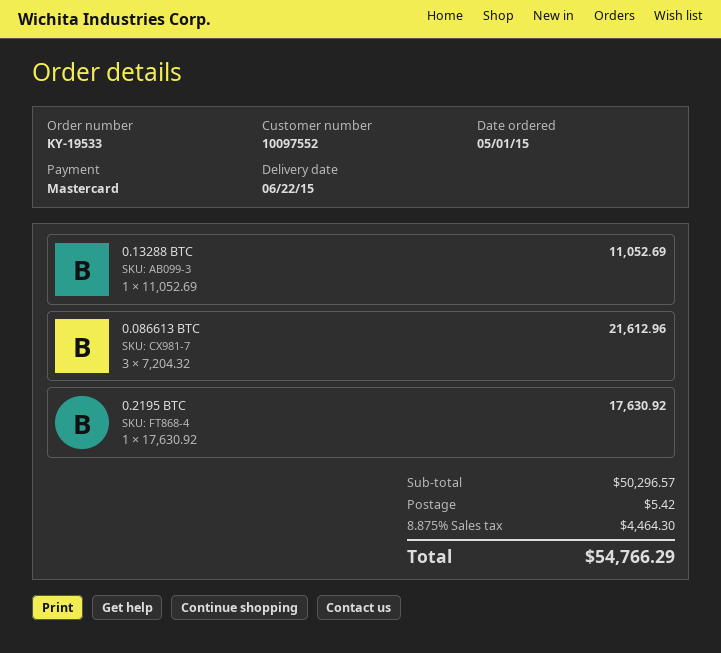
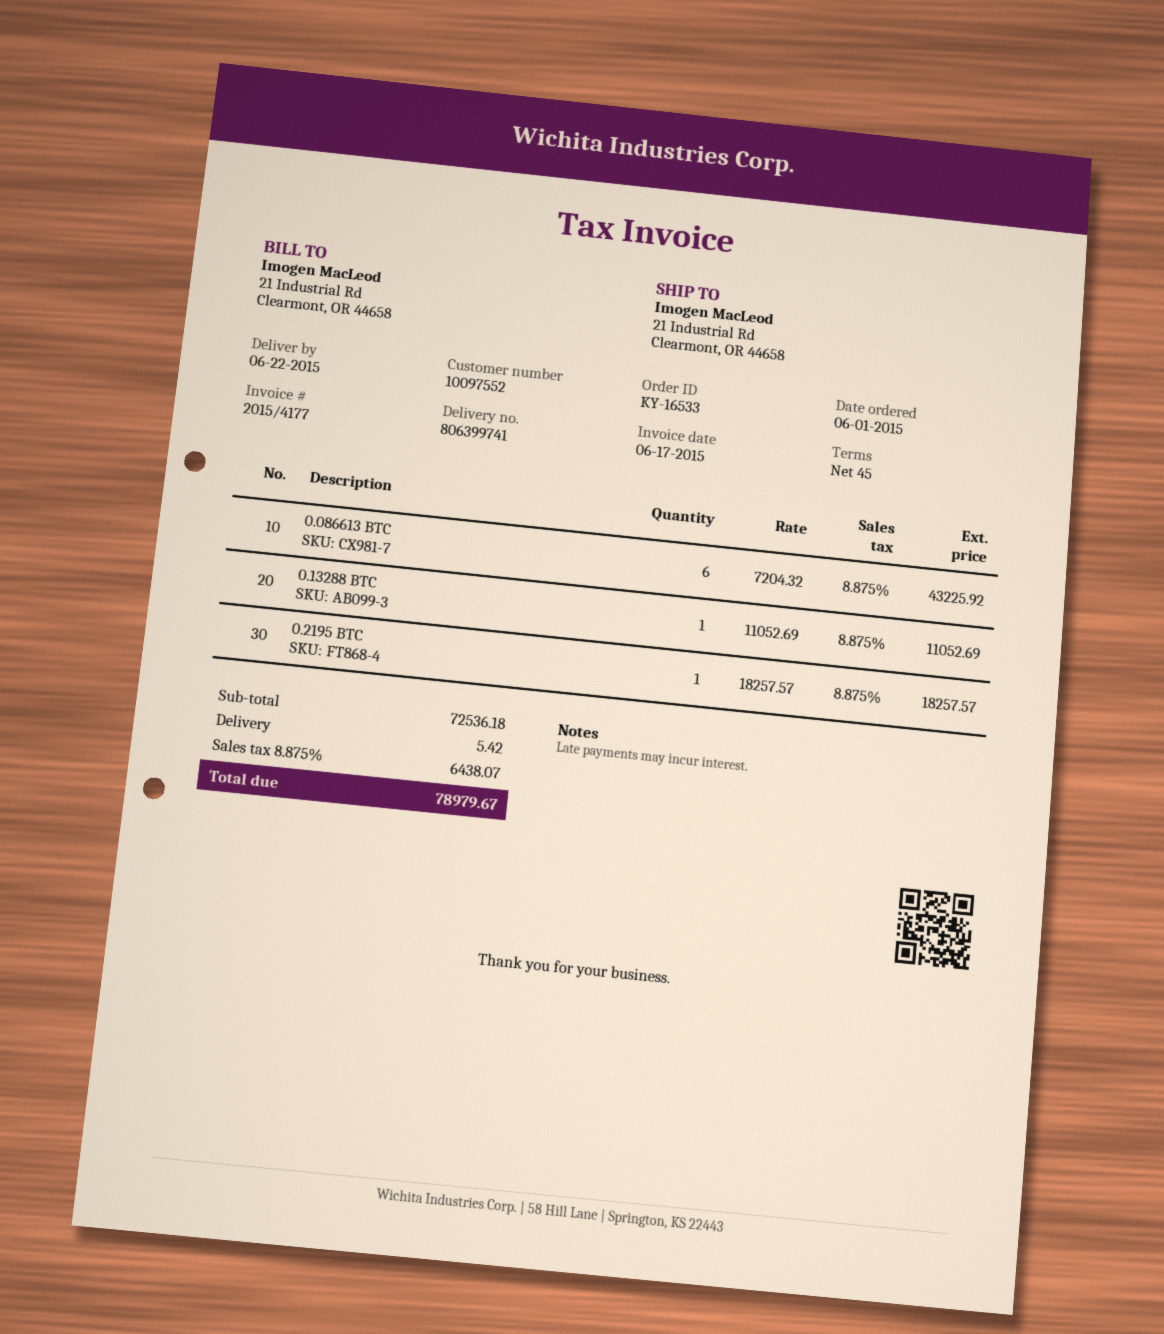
order number: KY-19533 -> KY-16533
order date: 2015-05-01 -> 2015-06-01
0.086613 BTC: 3 x 7204.32 = 21612.96 -> 6 x 7204.32 = 43225.92
0.2195 BTC: 1 x 17630.92 = 17630.92 -> 1 x 18257.57 = 18257.57
subtotal: 50296.57 -> 72536.18
tax: 8.875% = 4464.30 -> 8.875% = 6438.07
total: 54766.29 -> 78979.67

